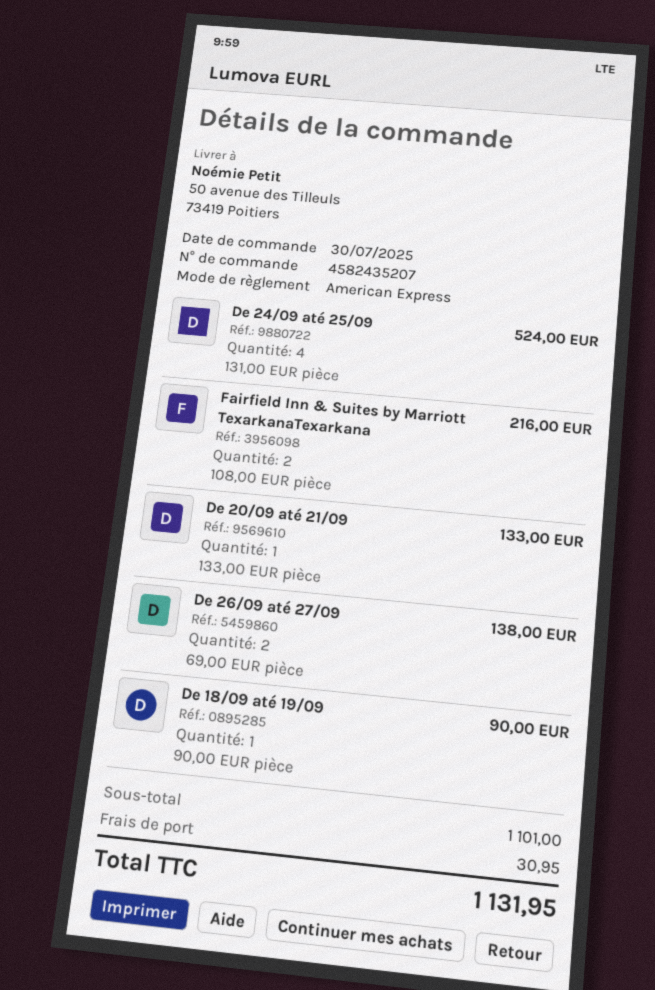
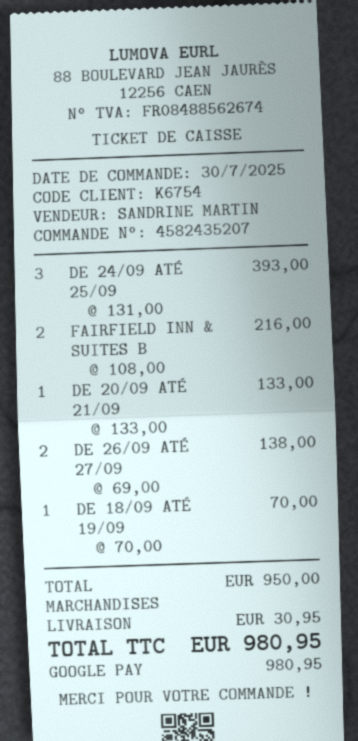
payment method: American Express -> Google Pay
De 24/09 até 25/09: 4 x 131.00 = 524.00 -> 3 x 131.00 = 393.00
De 18/09 até 19/09: 1 x 90.00 = 90.00 -> 1 x 70.00 = 70.00
subtotal: 1101.00 -> 950.00
total: 1131.95 -> 980.95

